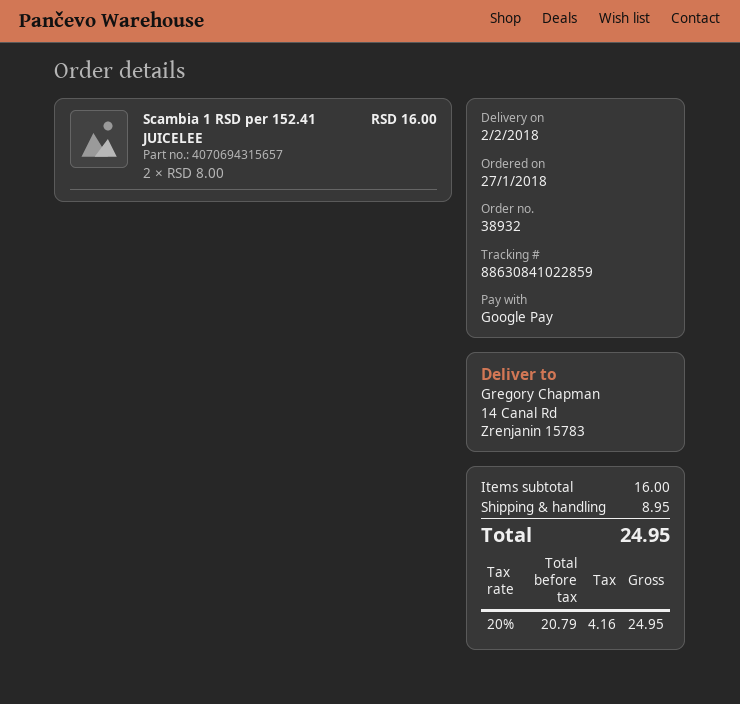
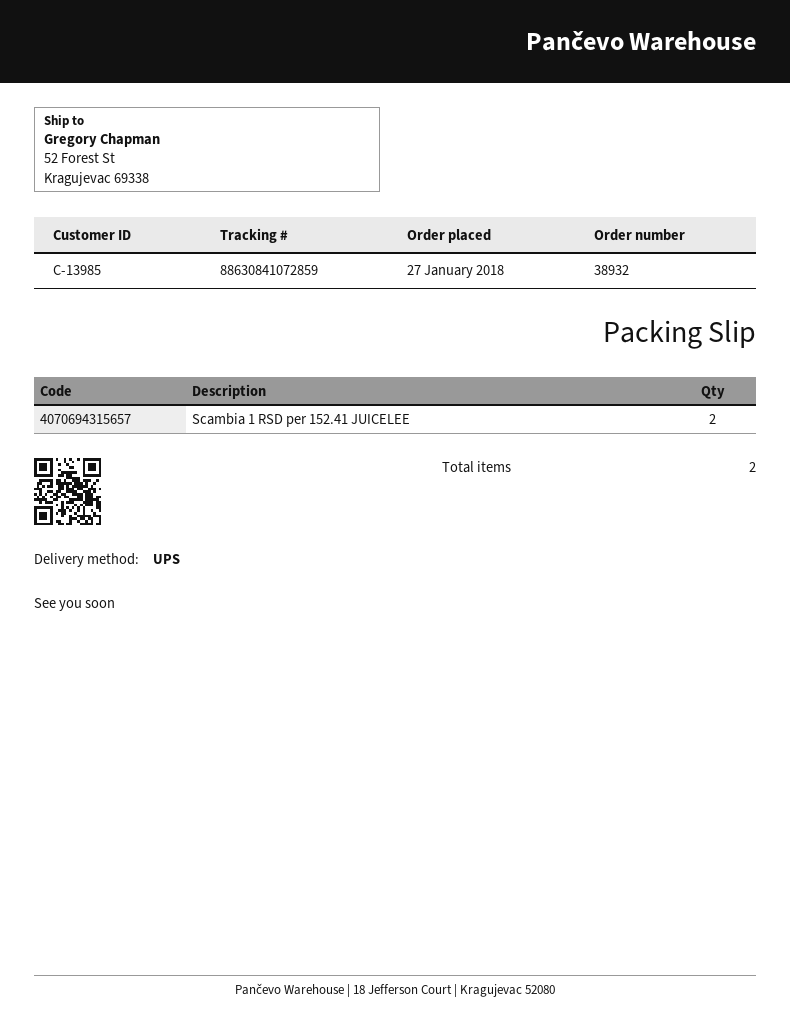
tracking number: 88630841022859 -> 88630841072859
ship to: 14 Canal Rd, Zrenjanin 15783 -> 52 Forest St, Kragujevac 69338

